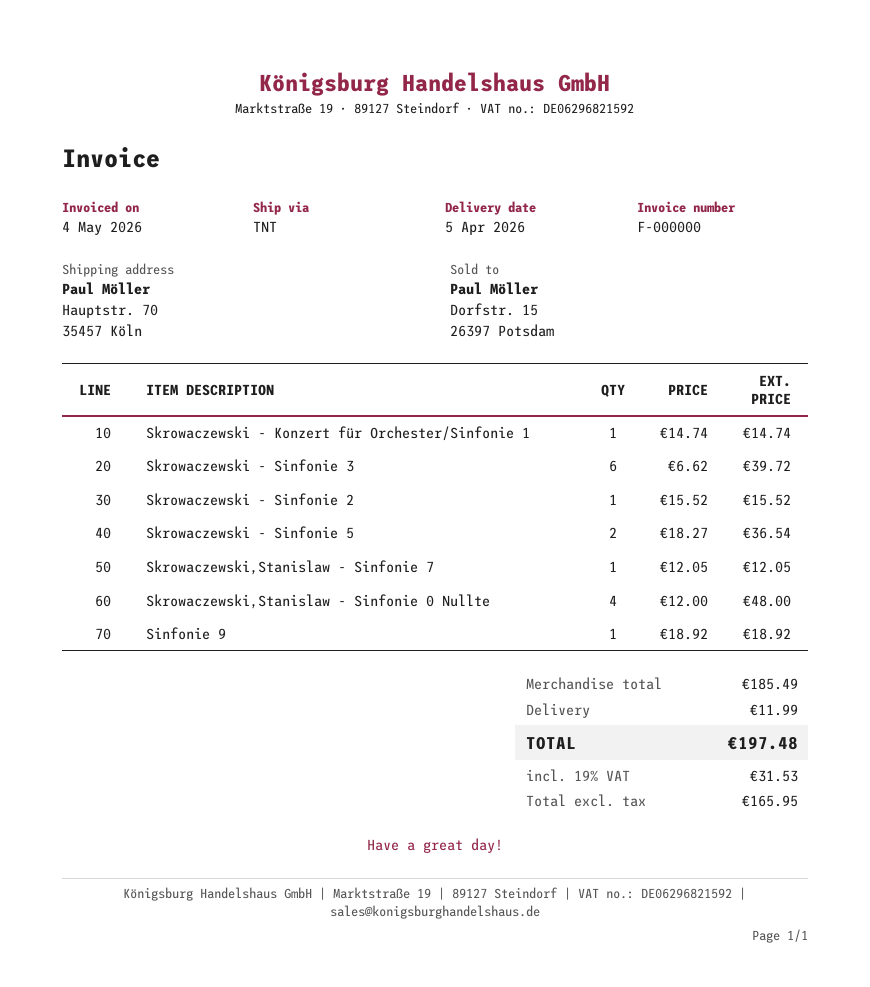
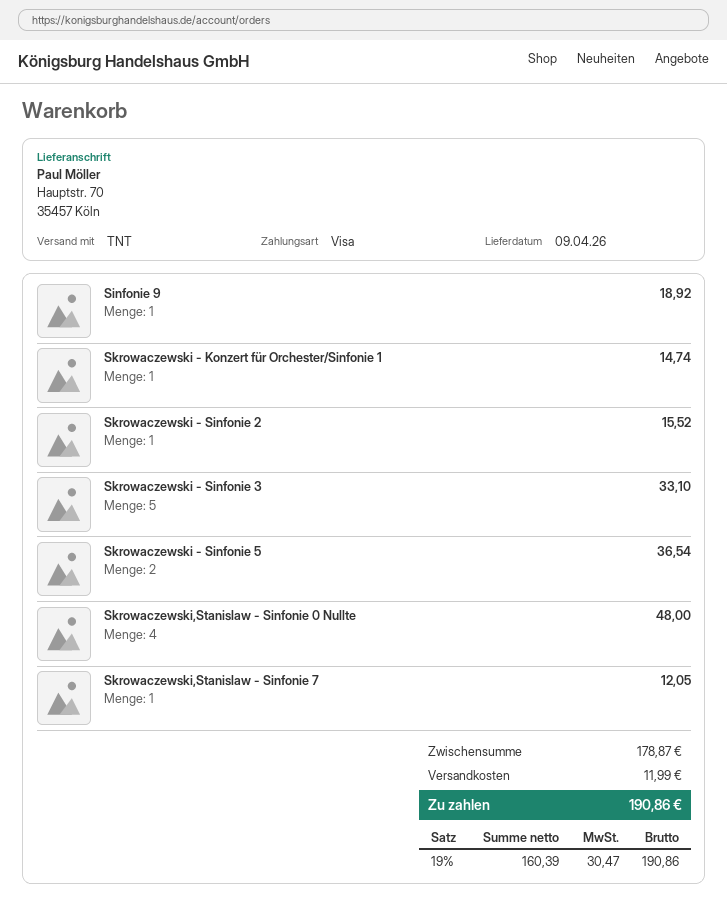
delivery date: 2026-04-05 -> 2026-04-09
Skrowaczewski - Sinfonie 3: 6 for 39.72 -> 5 for 33.10
subtotal: 185.49 -> 178.87
net: 165.95 -> 160.39
tax: 19% = 31.53 -> 19% = 30.47
total: 197.48 -> 190.86

